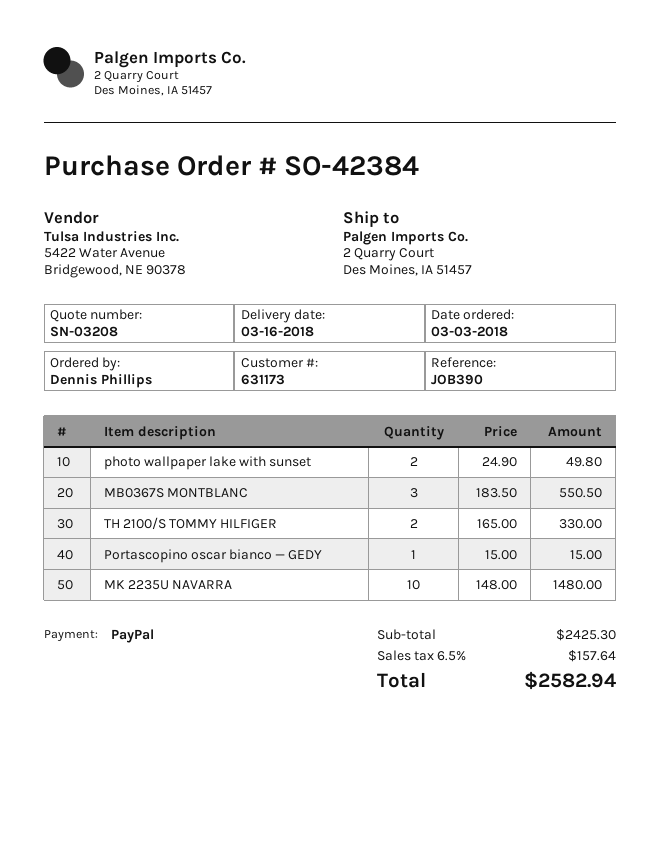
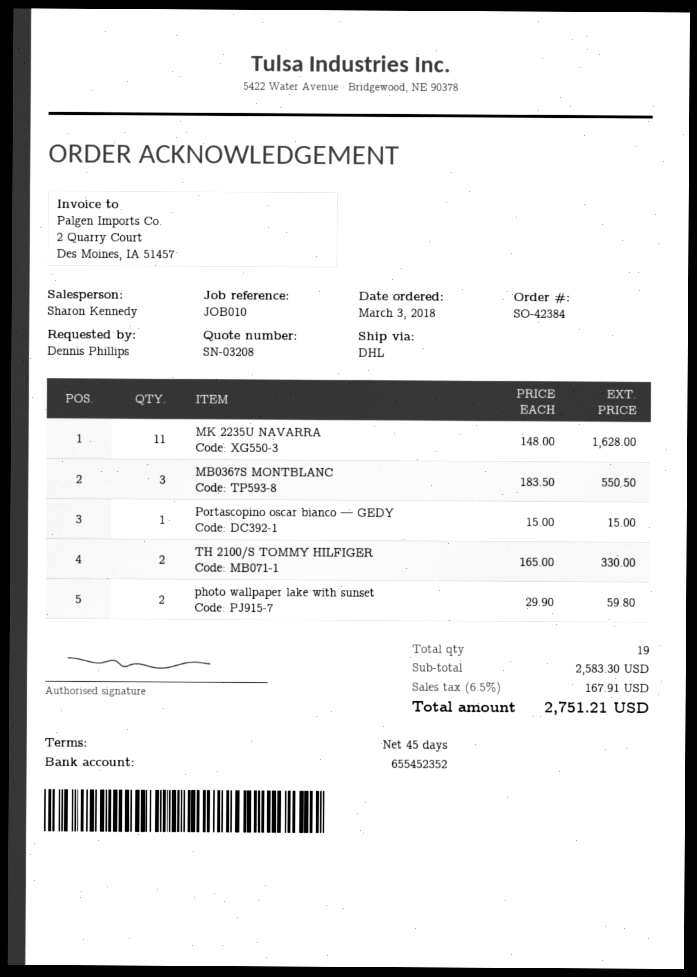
reference: JOB390 -> JOB010
photo wallpaper lake with sunset: 2 x 24.90 = 49.80 -> 2 x 29.90 = 59.80
MK 2235U NAVARRA: 10 x 148.00 = 1480.00 -> 11 x 148.00 = 1628.00
subtotal: 2425.30 -> 2583.30
tax: 6.5% = 157.64 -> 6.5% = 167.91
total: 2582.94 -> 2751.21

